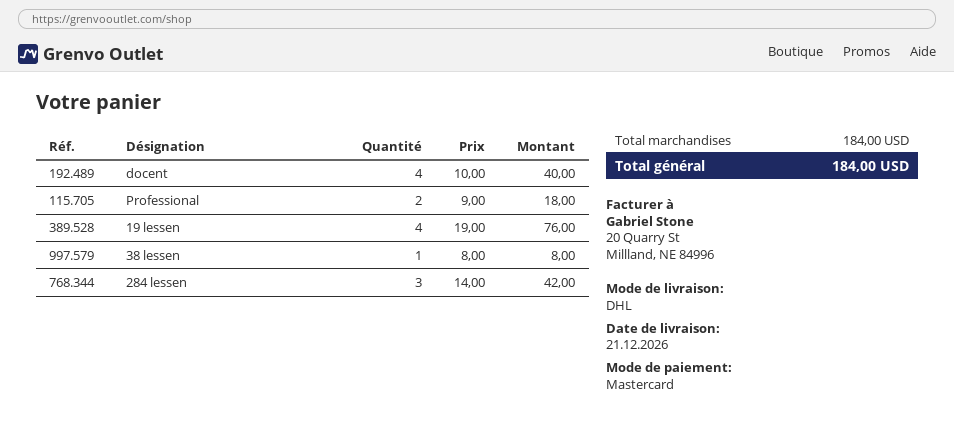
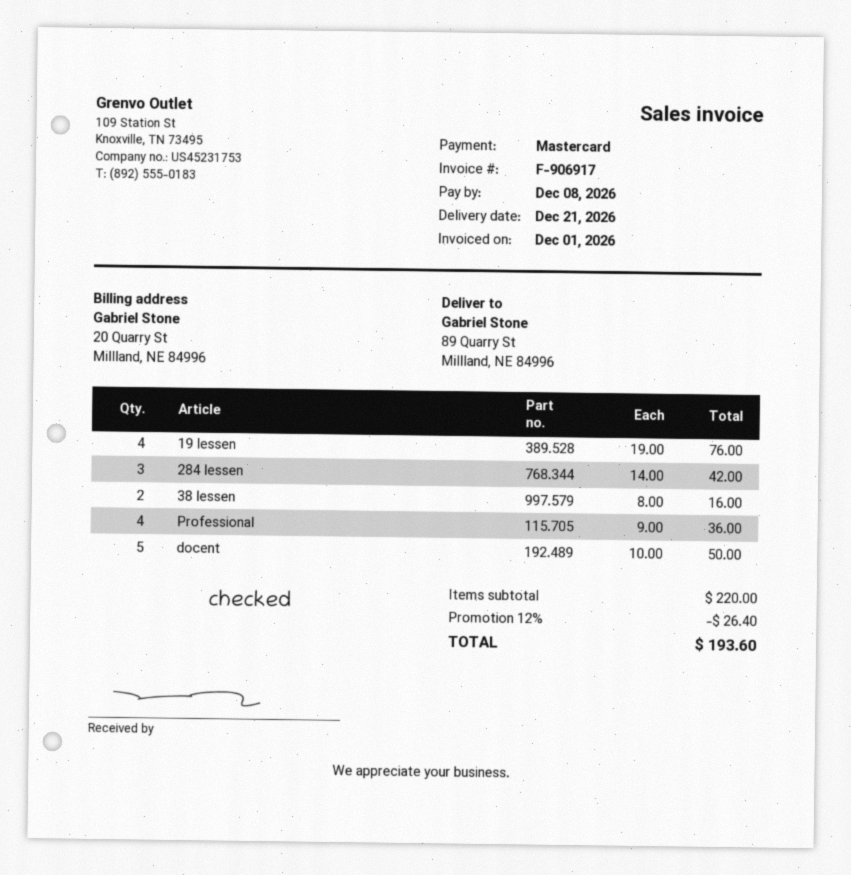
docent: 4 x 10.00 = 40.00 -> 5 x 10.00 = 50.00
Professional: 2 x 9.00 = 18.00 -> 4 x 9.00 = 36.00
38 lessen: 1 x 8.00 = 8.00 -> 2 x 8.00 = 16.00
subtotal: 184.00 -> 220.00
discount: none -> 12% = 26.40
total: 184.00 -> 193.60

